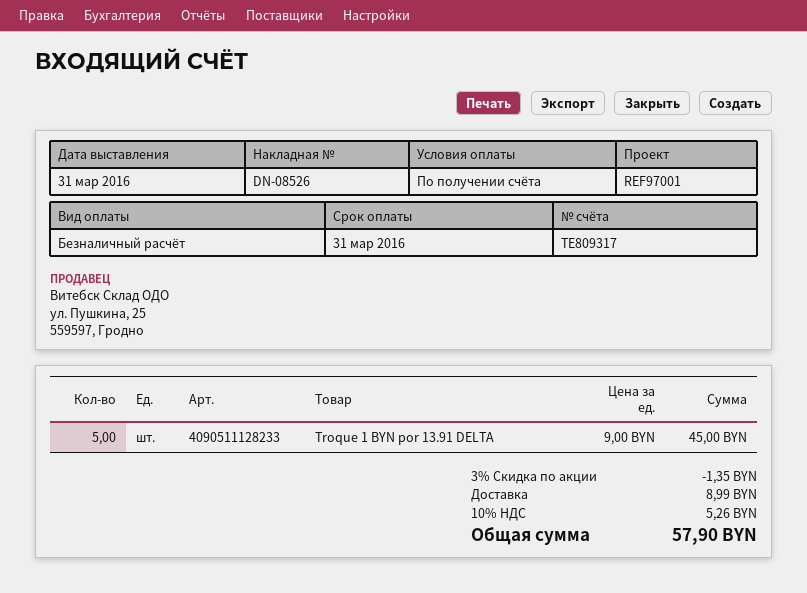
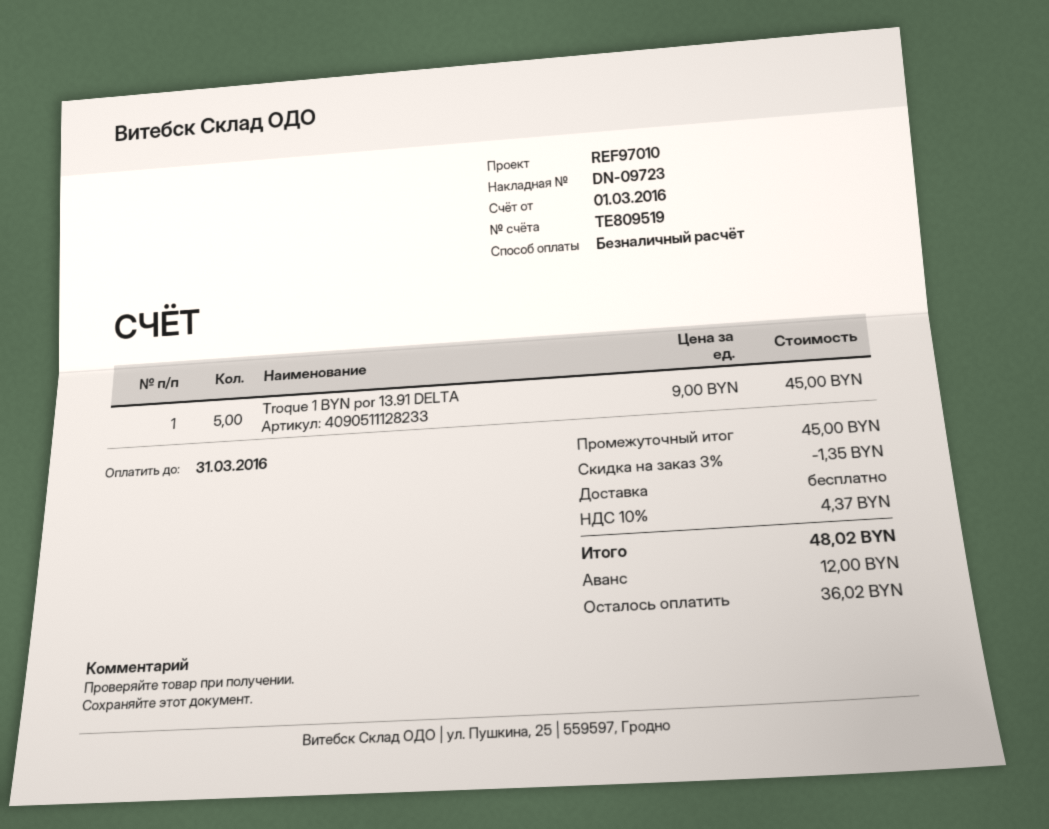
delivery note number: DN-08526 -> DN-09723
invoice number: TE809317 -> TE809519
invoice date: 2016-03-31 -> 2016-03-01
reference: REF97001 -> REF97010
shipping: 8.99 -> 0.00
tax: 10% = 5.26 -> 10% = 4.37
total: 57.90 -> 48.02

